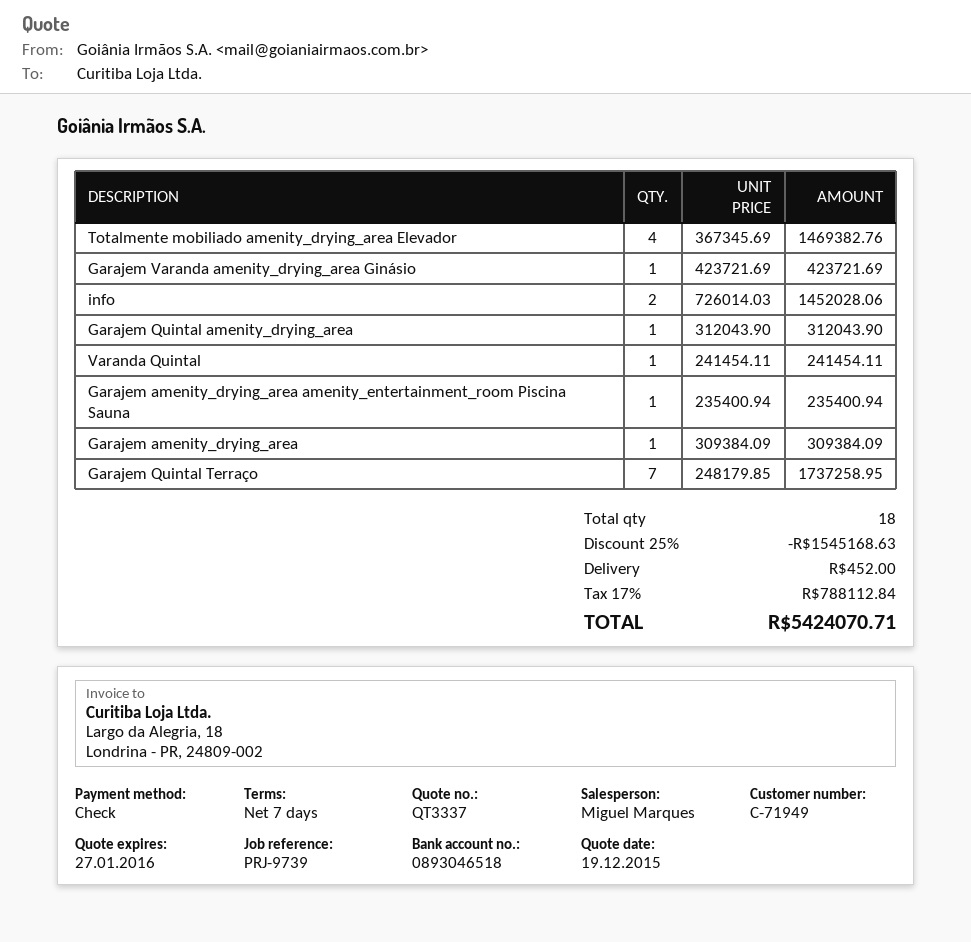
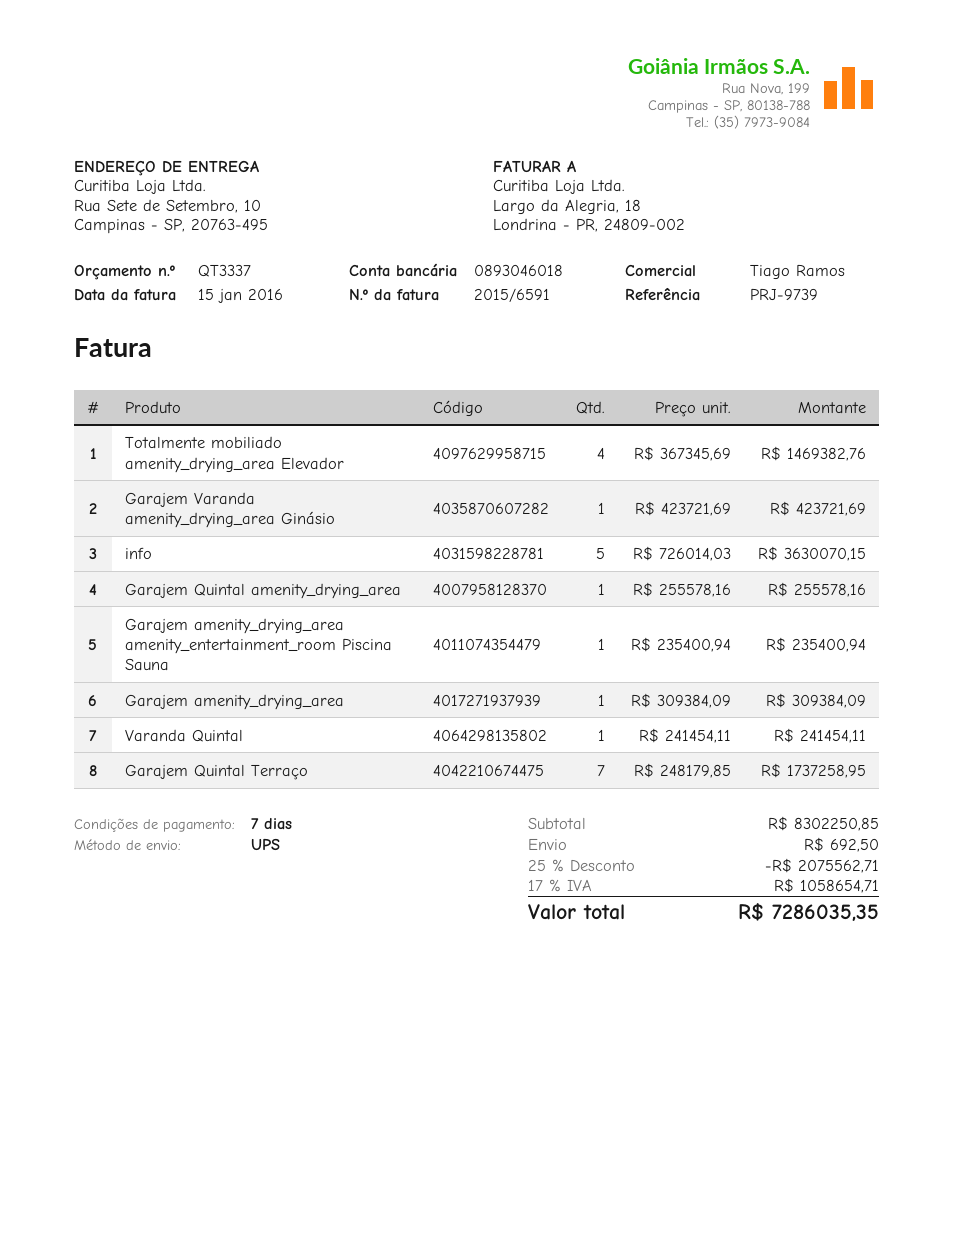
sales rep: Miguel Marques -> Tiago Ramos
bank account: 0893046518 -> 0893046018
info: 2 x 726014.03 = 1452028.06 -> 5 x 726014.03 = 3630070.15
Garajem Quintal amenity_drying_area: 1 x 312043.90 = 312043.90 -> 1 x 255578.16 = 255578.16
discount: 25% = 1545168.63 -> 25% = 2075562.71
shipping: 452.00 -> 692.50
tax: 17% = 788112.84 -> 17% = 1058654.71
total: 5424070.71 -> 7286035.35

